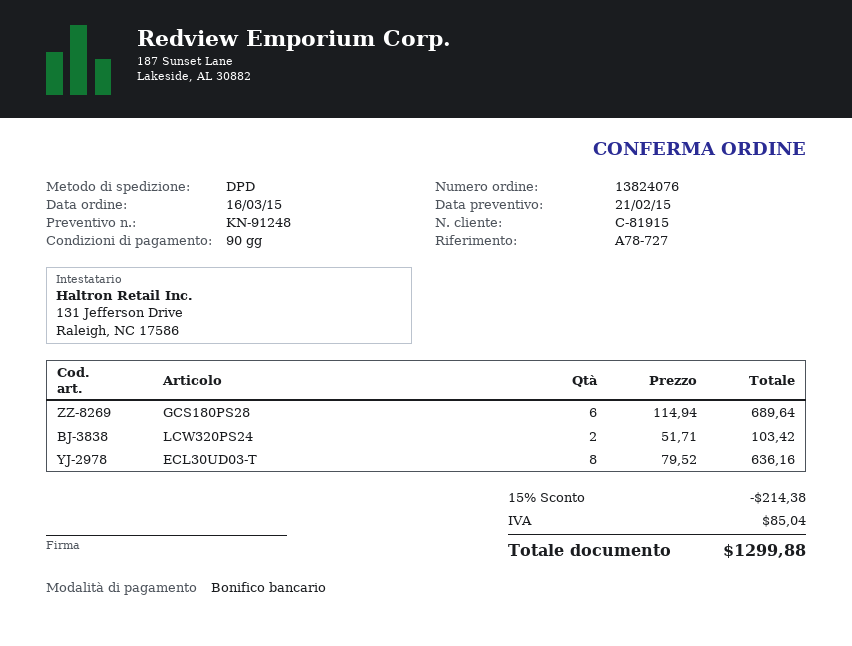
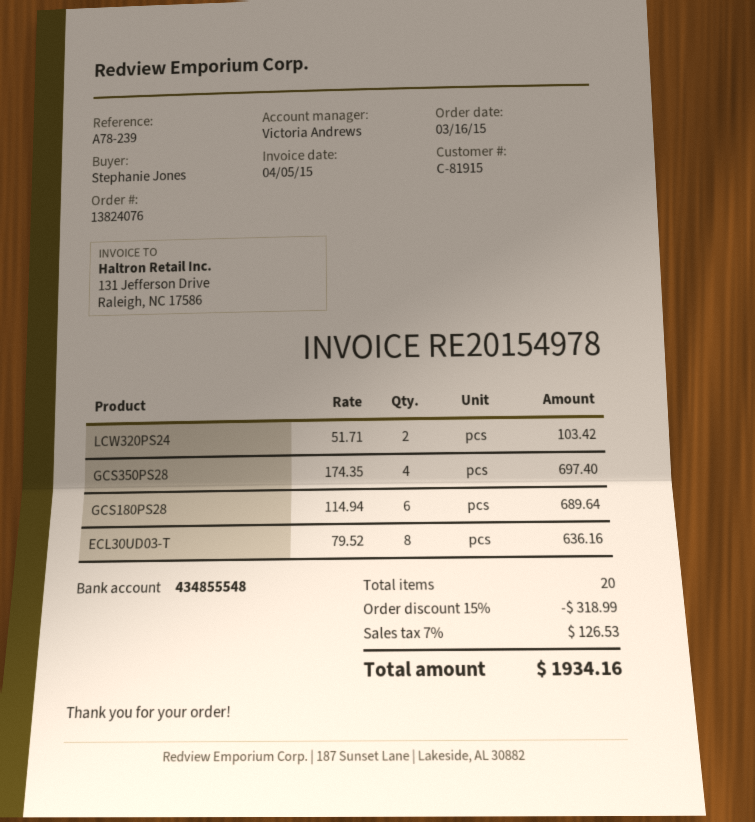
reference: A78-727 -> A78-239
GCS350PS28: none -> 4 x 174.35 = 697.40
discount: 15% = 214.38 -> 15% = 318.99
tax: 85.04 -> 126.53
total: 1299.88 -> 1934.16

